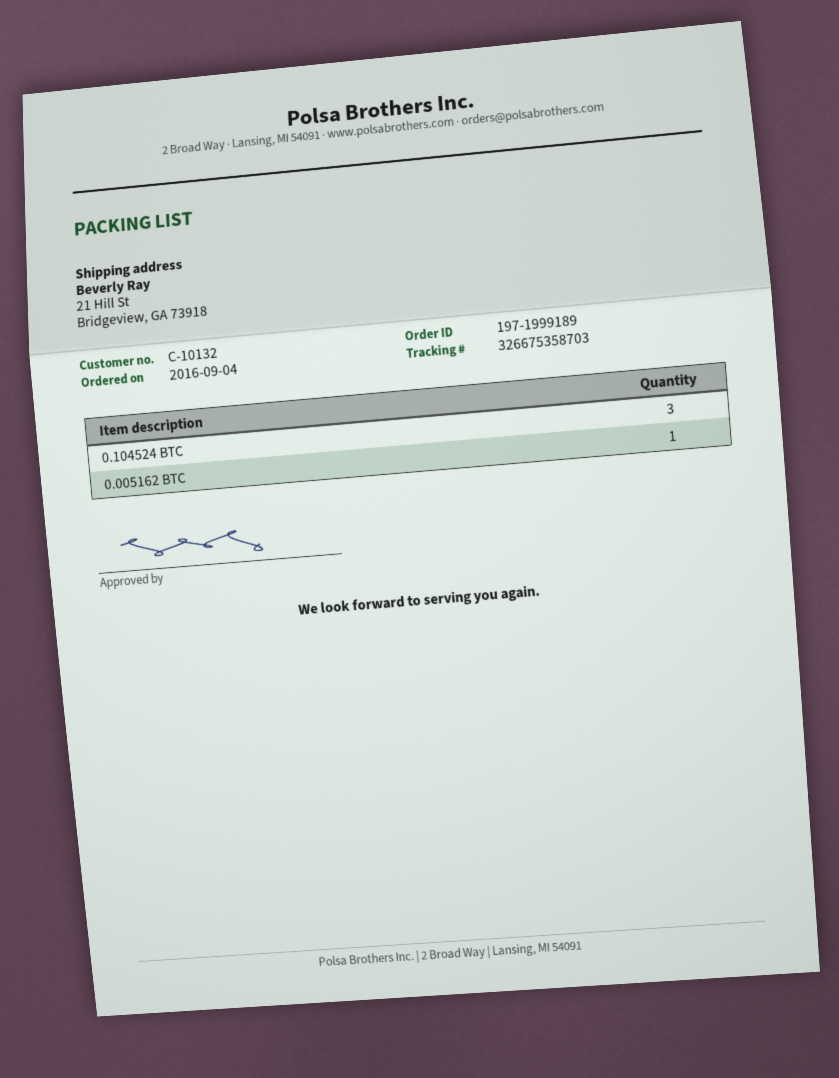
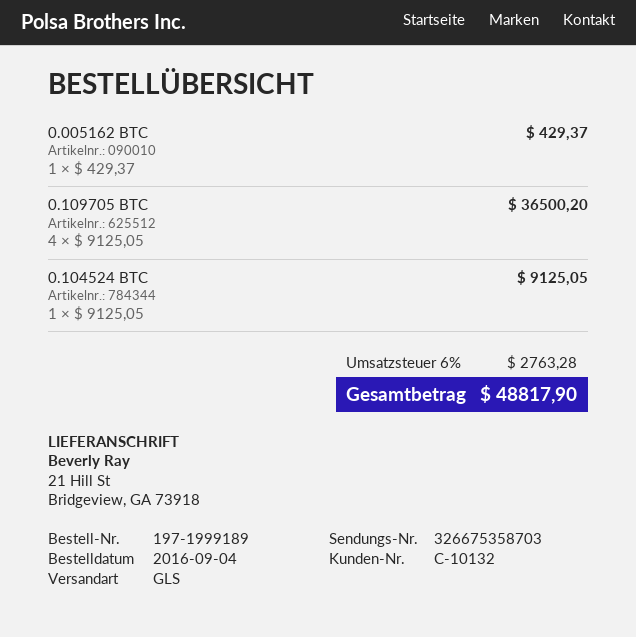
0.104524 BTC: 3 -> 1
0.109705 BTC: none -> 4

